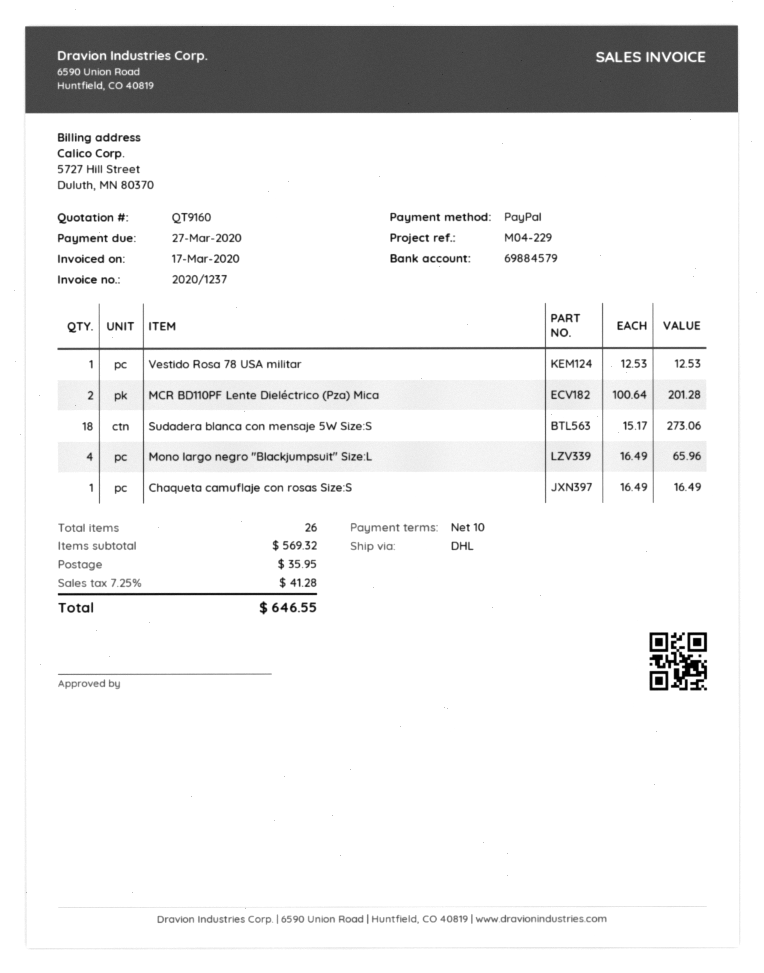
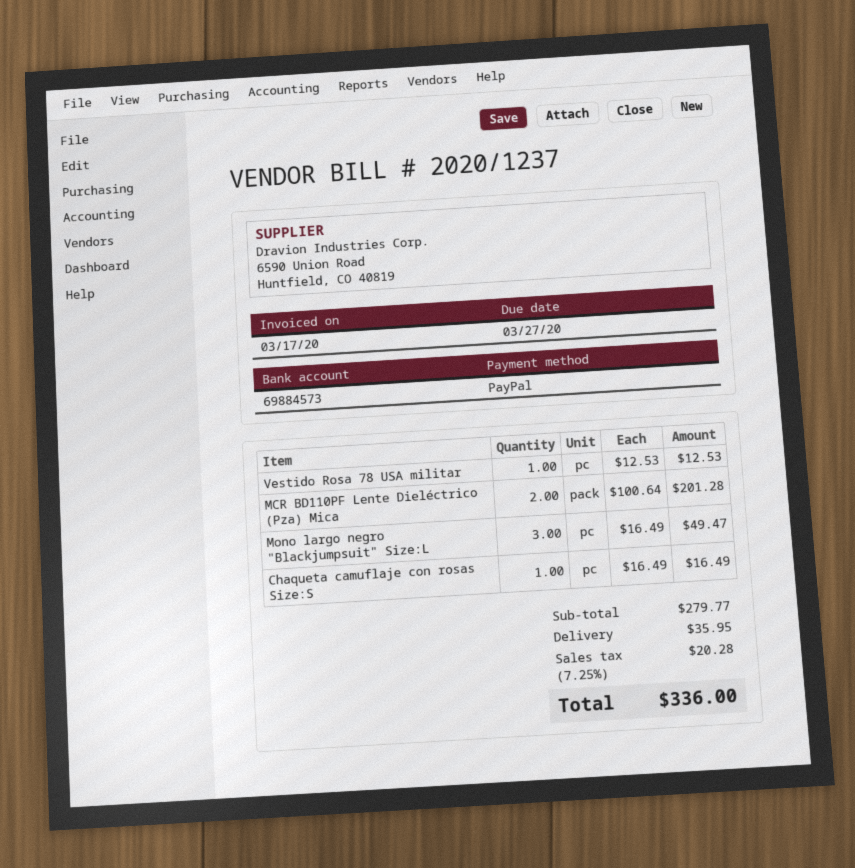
bank account: 69884579 -> 69884573
Sudadera blanca con mensaje 5W Size:S: 18 x 15.17 = 273.06 -> none
Mono largo negro "Blackjumpsuit" Size:L: 4 x 16.49 = 65.96 -> 3 x 16.49 = 49.47
subtotal: 569.32 -> 279.77
tax: 7.25% = 41.28 -> 7.25% = 20.28
total: 646.55 -> 336.00

